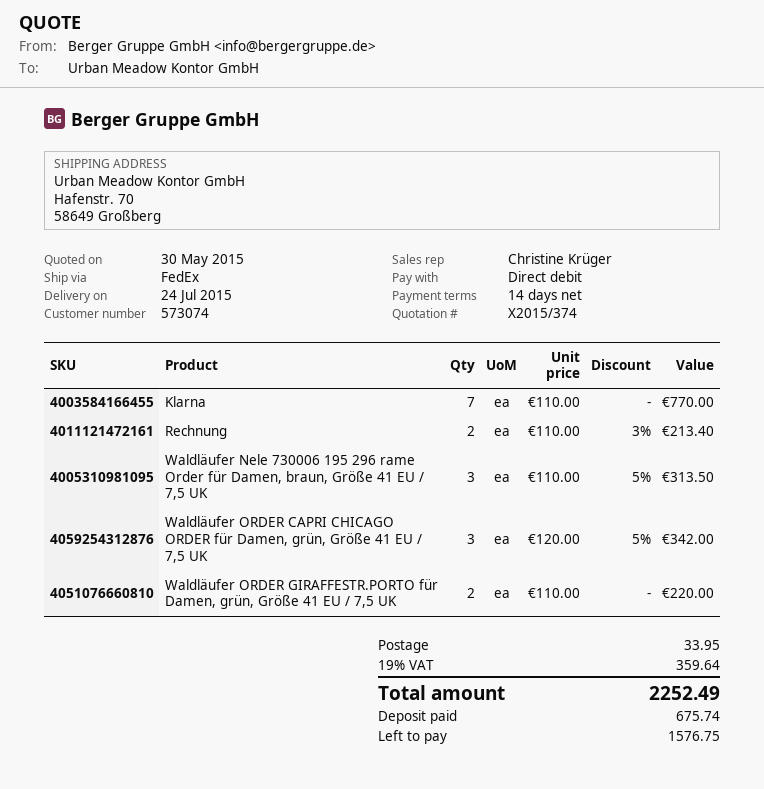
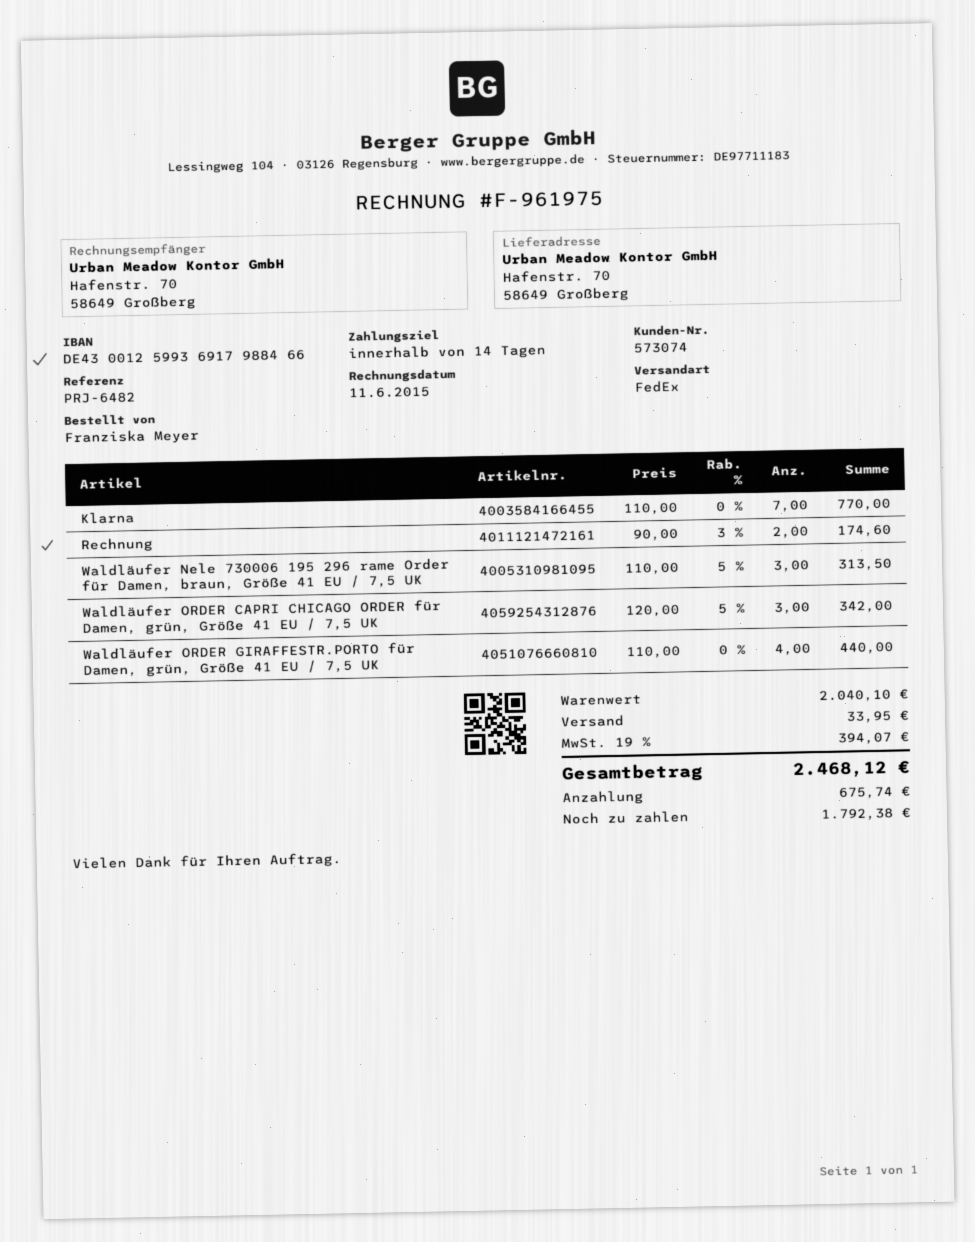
Rechnung: 2 x 110.00 - 3% = 213.40 -> 2 x 90.00 - 3% = 174.60
Waldläufer ORDER GIRAFFESTR.PORTO für Damen, grün, Größe 41 EU / 7,5 UK: 2 x 110.00 = 220.00 -> 4 x 110.00 = 440.00
tax: 19% = 359.64 -> 19% = 394.07
total: 2252.49 -> 2468.12
balance: 1576.75 -> 1792.38

